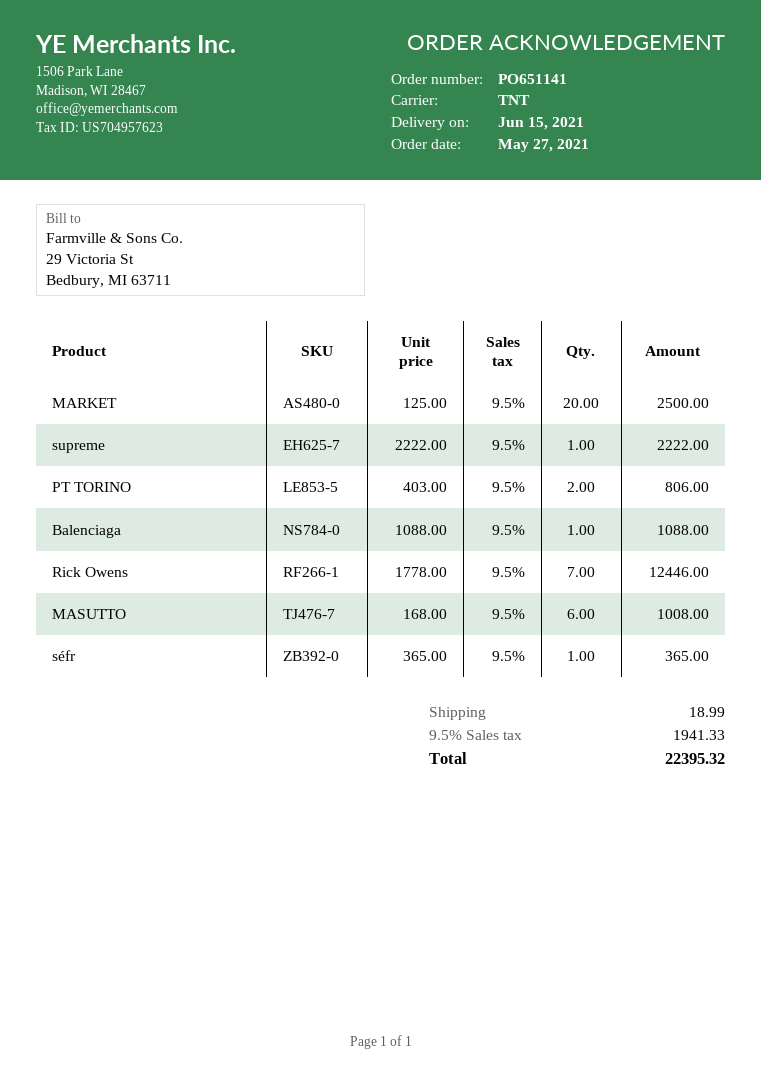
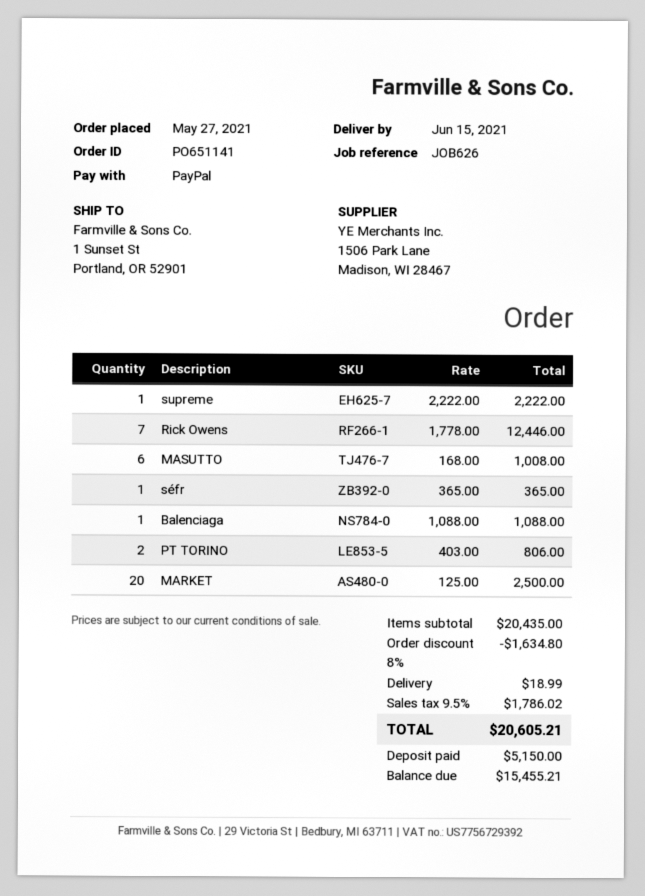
discount: none -> 8% = 1634.80
tax: 9.5% = 1941.33 -> 9.5% = 1786.02
total: 22395.32 -> 20605.21

